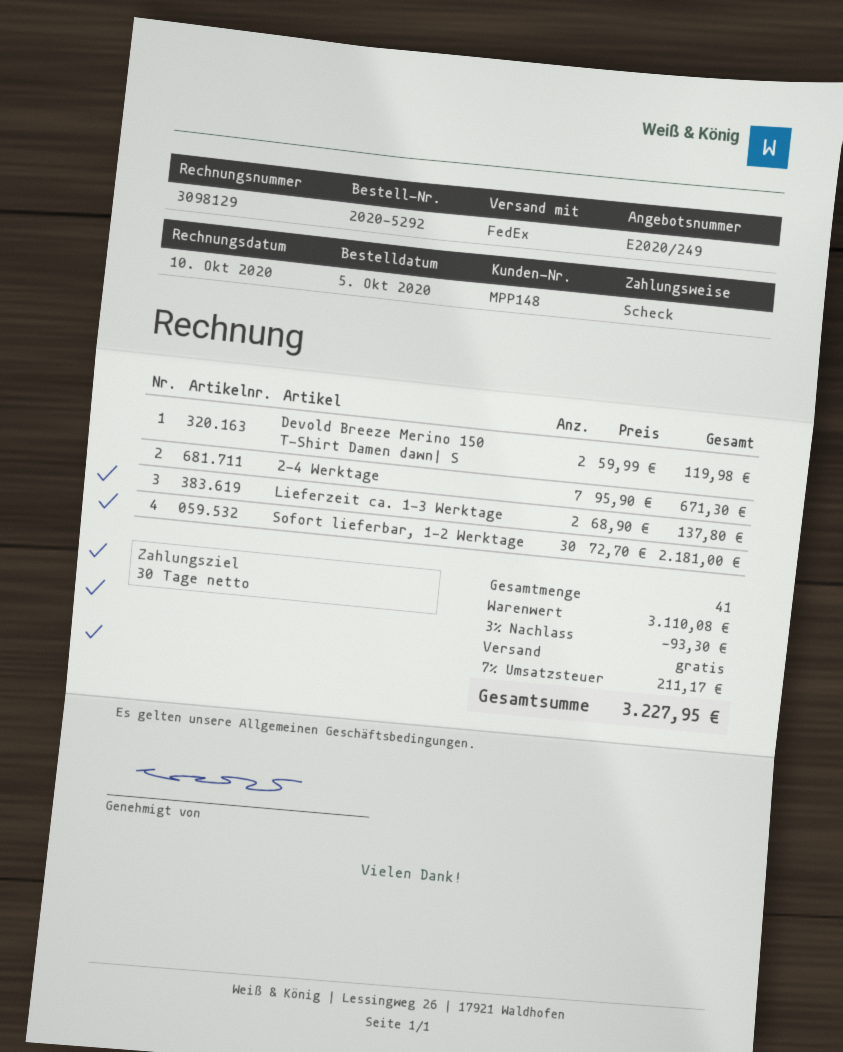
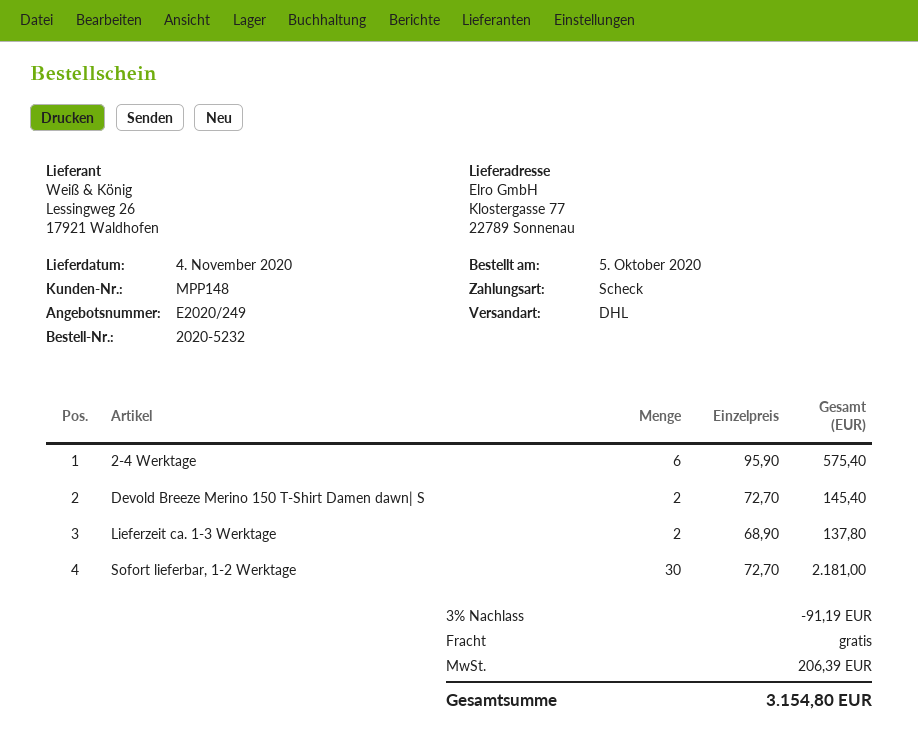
order number: 2020-5292 -> 2020-5232
shipping method: FedEx -> DHL
Devold Breeze Merino 150 T-Shirt Damen dawn| S: 2 x 59.99 = 119.98 -> 2 x 72.70 = 145.40
2-4 Werktage: 7 x 95.90 = 671.30 -> 6 x 95.90 = 575.40
discount: 3% = 93.30 -> 3% = 91.19
tax: 211.17 -> 206.39
total: 3227.95 -> 3154.80

